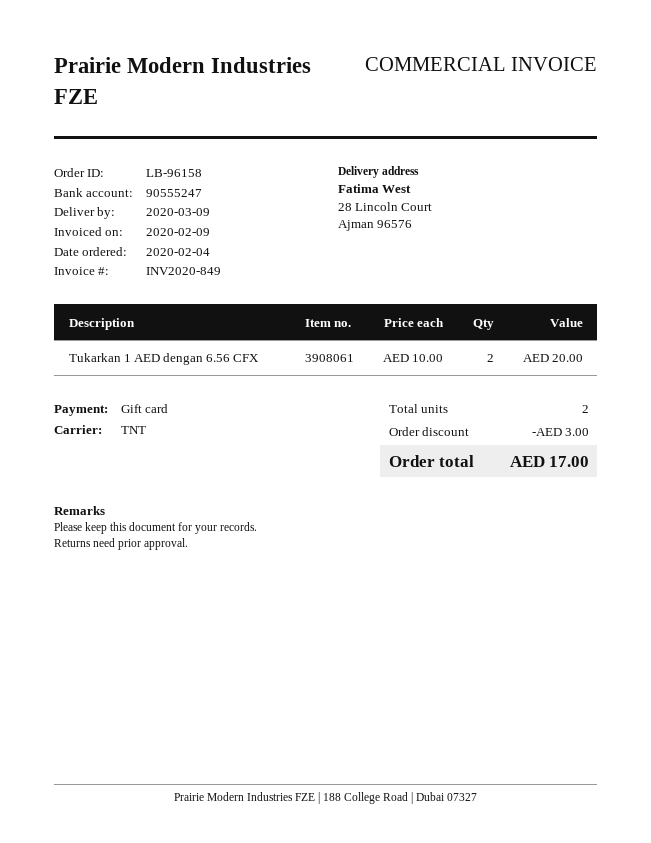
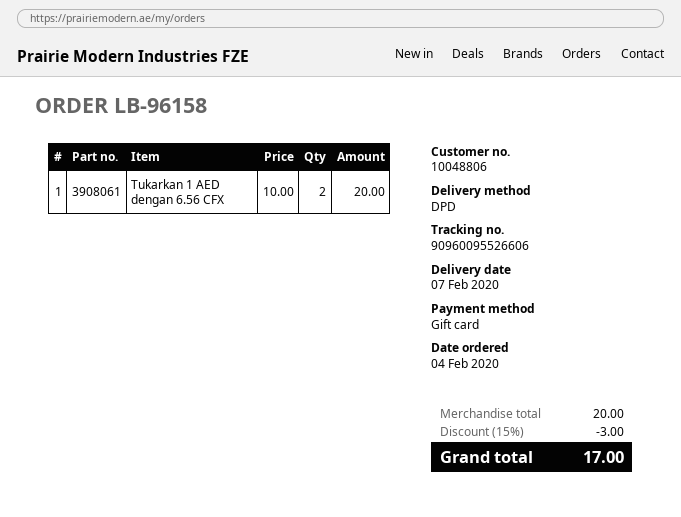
delivery date: 2020-03-09 -> 2020-02-07
shipping method: TNT -> DPD

